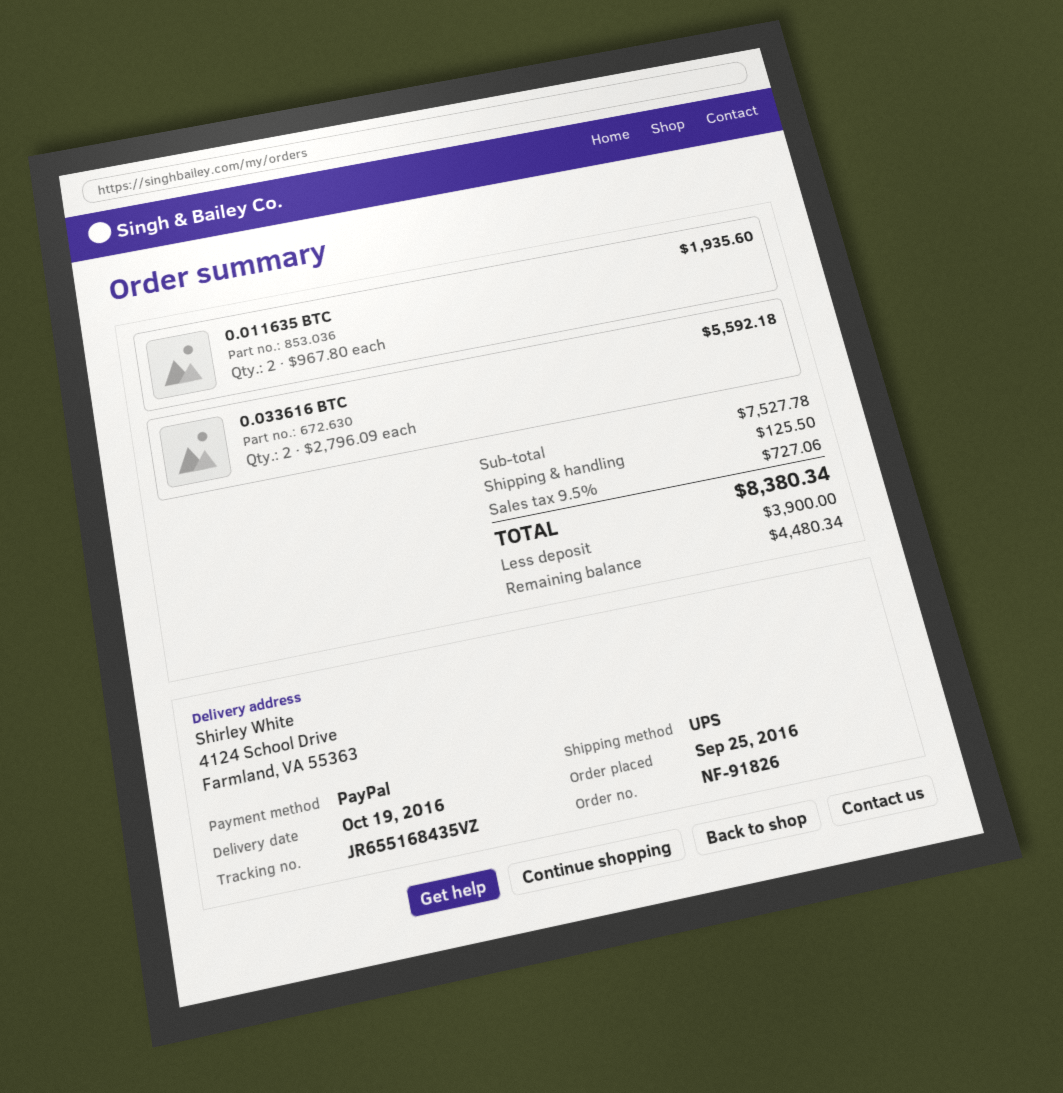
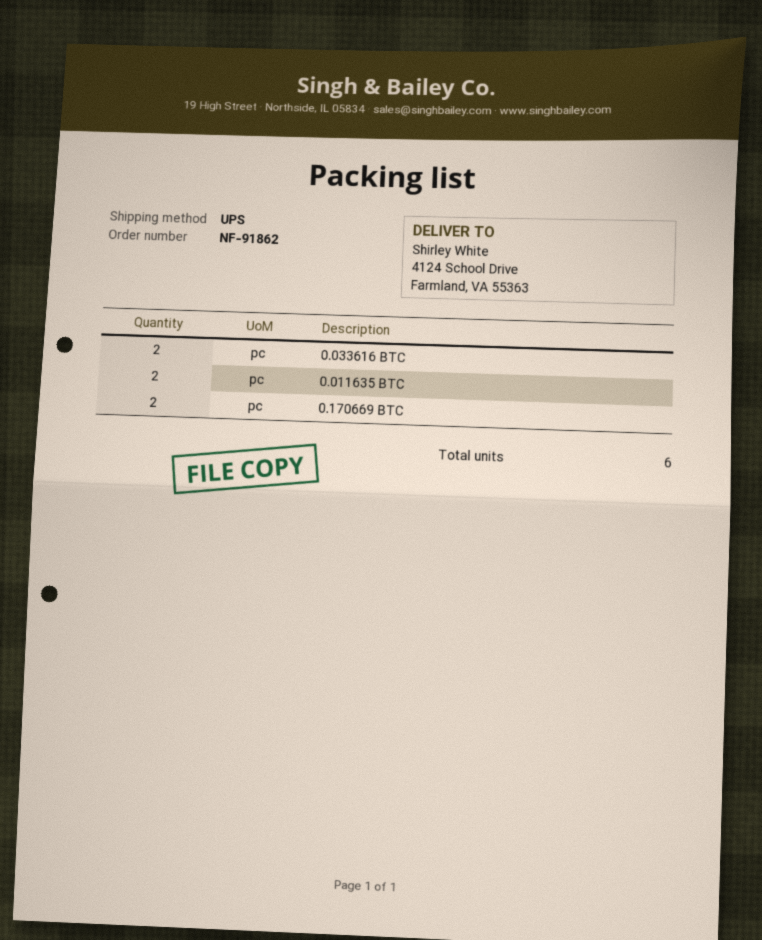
order number: NF-91826 -> NF-91862
0.170669 BTC: none -> 2

